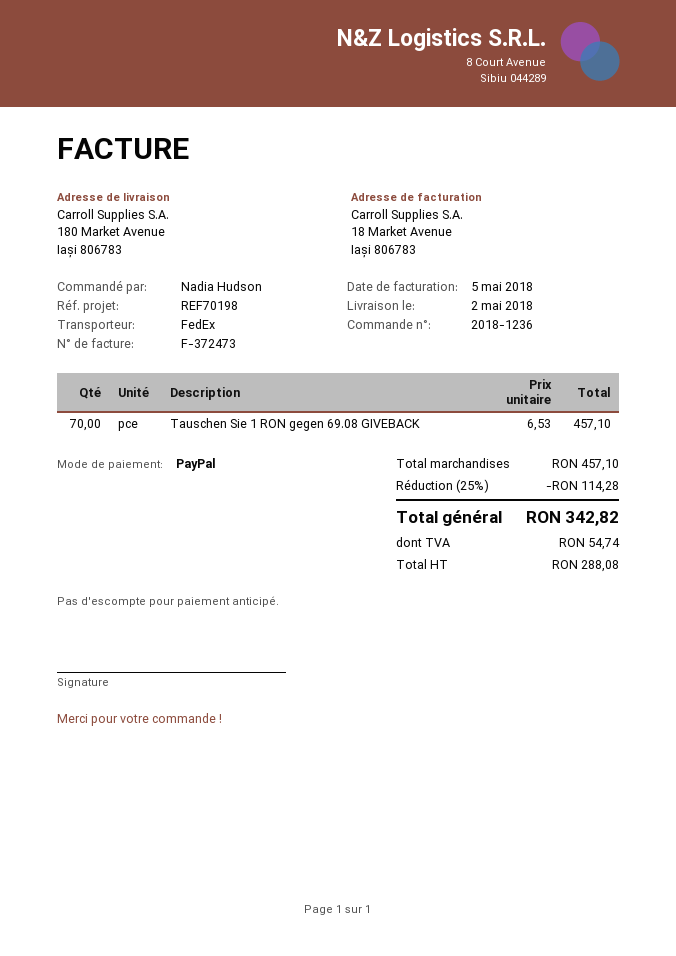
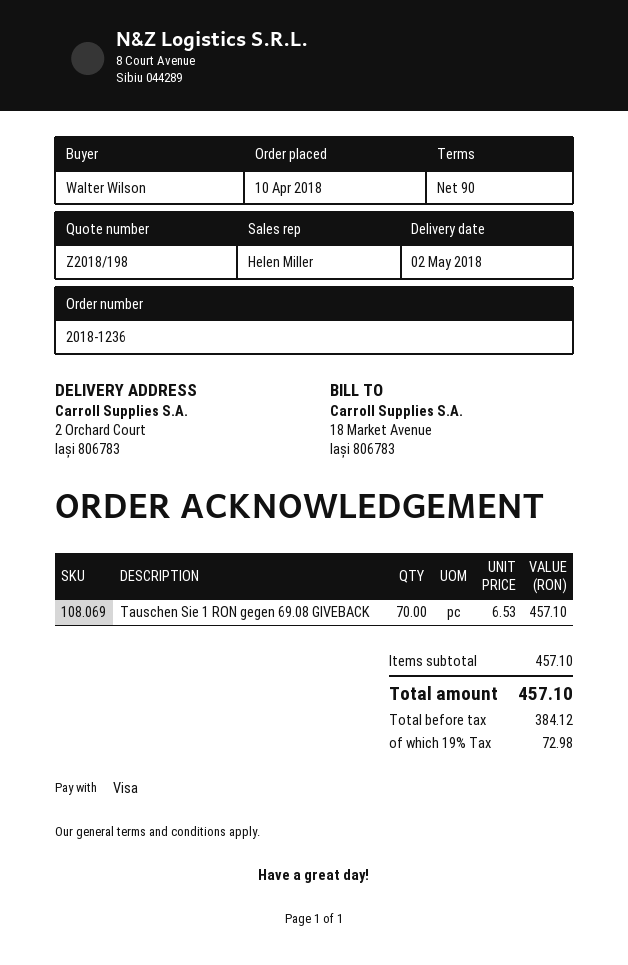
ordered by: Nadia Hudson -> Walter Wilson
payment method: PayPal -> Visa
ship to: 180 Market Avenue, Iași 806783 -> 2 Orchard Court, Iași 806783
discount: 25% = 114.28 -> none
net: 288.08 -> 384.12
tax: 54.74 -> 72.98
total: 342.82 -> 457.10

